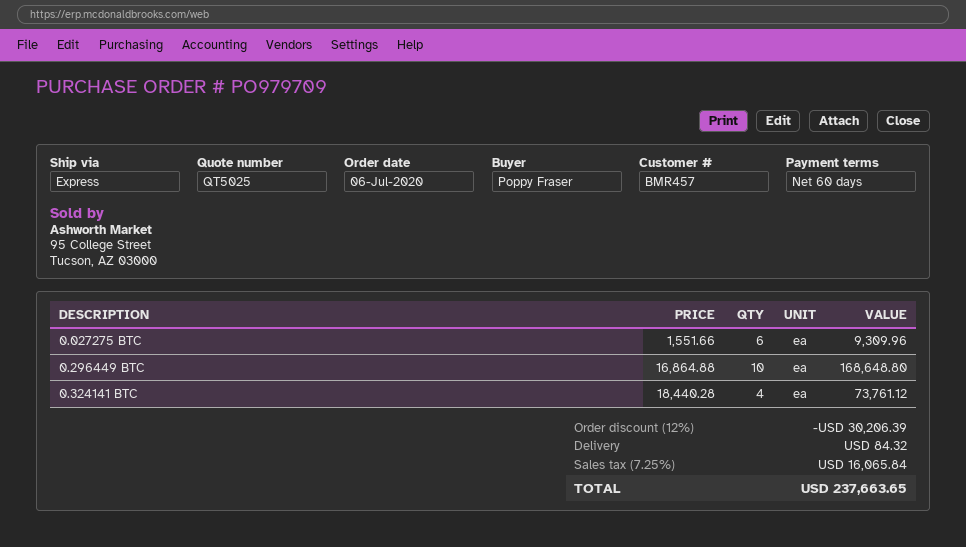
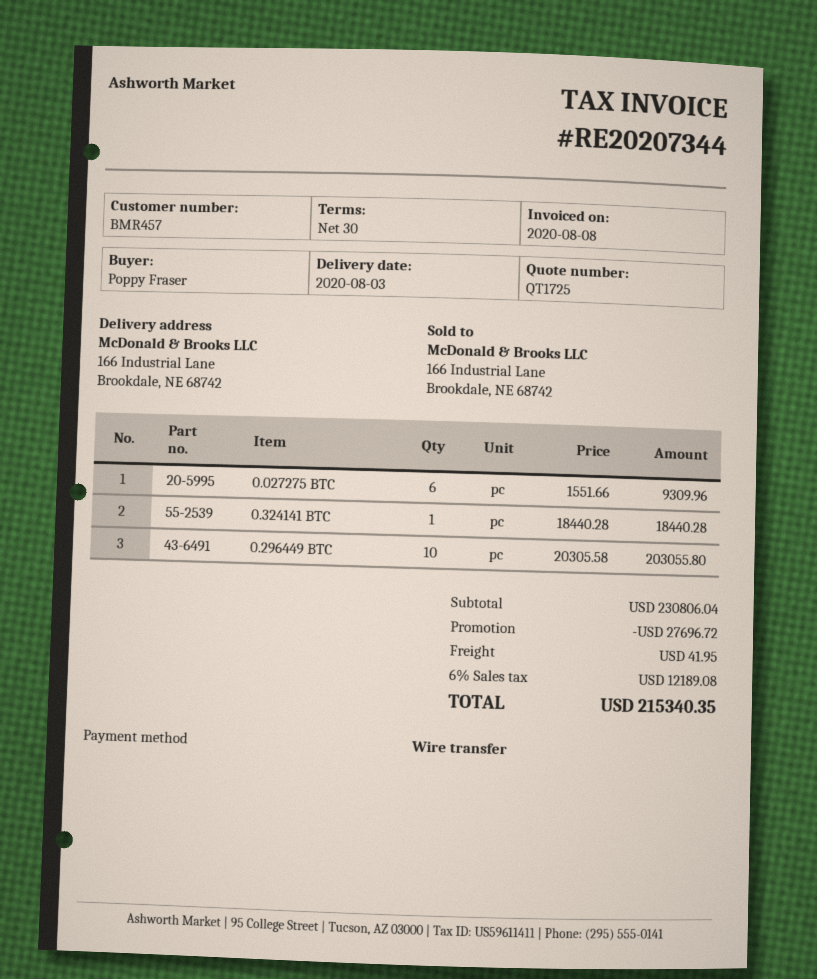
quote number: QT5025 -> QT1725
payment terms: 60 days -> 30 days
0.296449 BTC: 10 x 16864.88 = 168648.80 -> 10 x 20305.58 = 203055.80
0.324141 BTC: 4 x 18440.28 = 73761.12 -> 1 x 18440.28 = 18440.28
discount: 30206.39 -> 27696.72
shipping: 84.32 -> 41.95
tax: 7.25% = 16065.84 -> 6% = 12189.08
total: 237663.65 -> 215340.35

